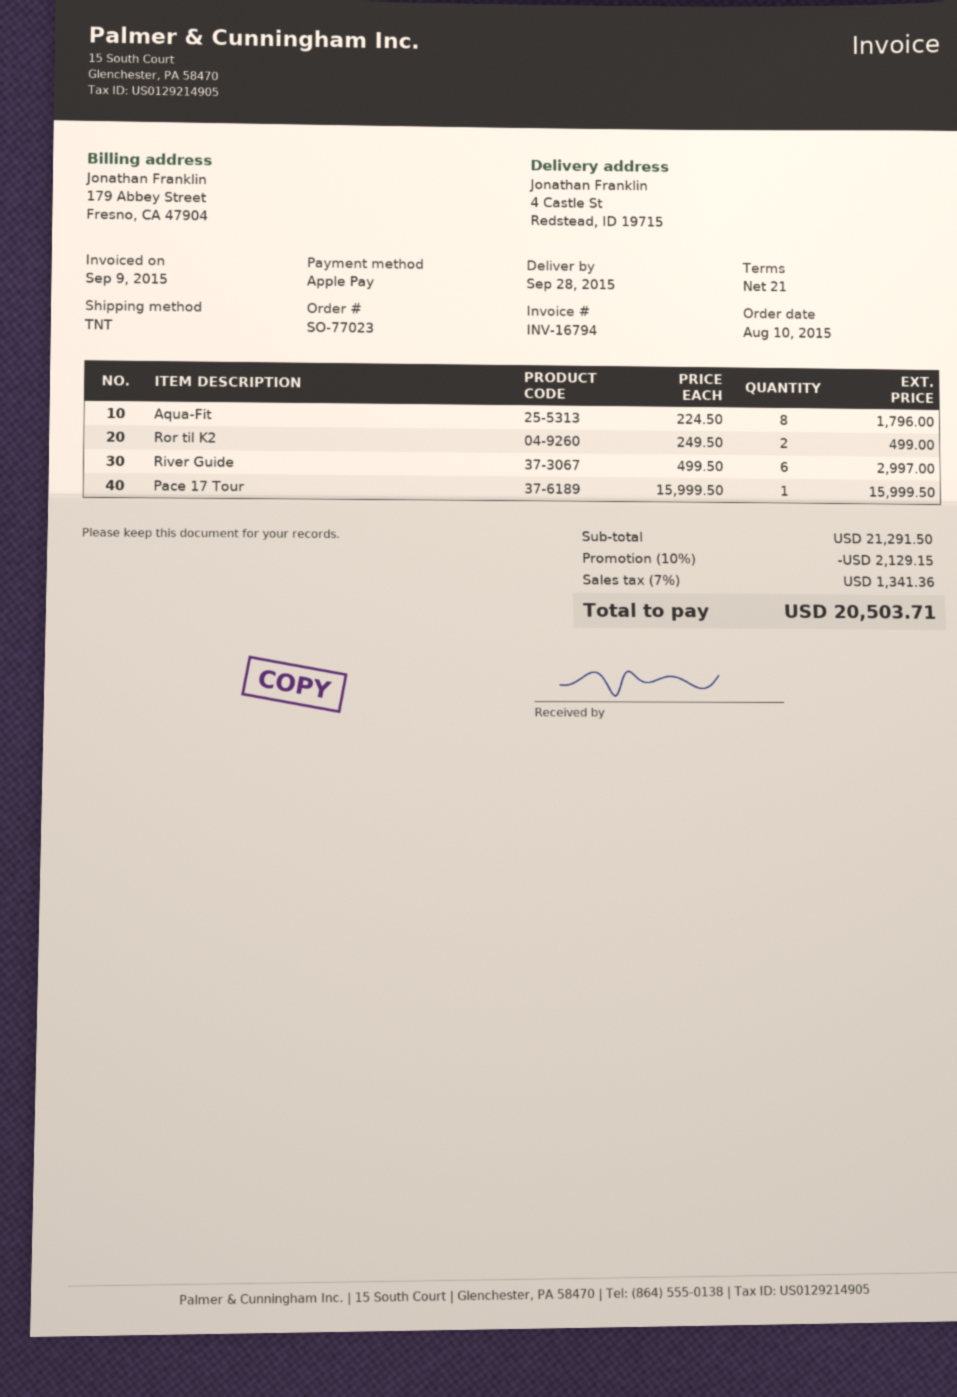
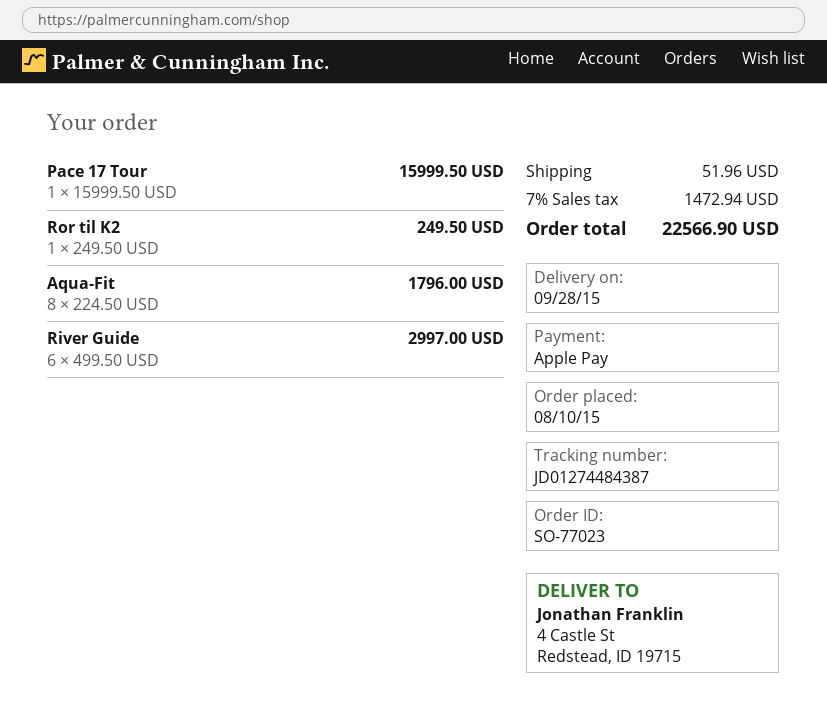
Ror til K2: 2 x 249.50 = 499.00 -> 1 x 249.50 = 249.50
discount: 10% = 2129.15 -> none
shipping: none -> 51.96
tax: 7% = 1341.36 -> 7% = 1472.94
total: 20503.71 -> 22566.90

